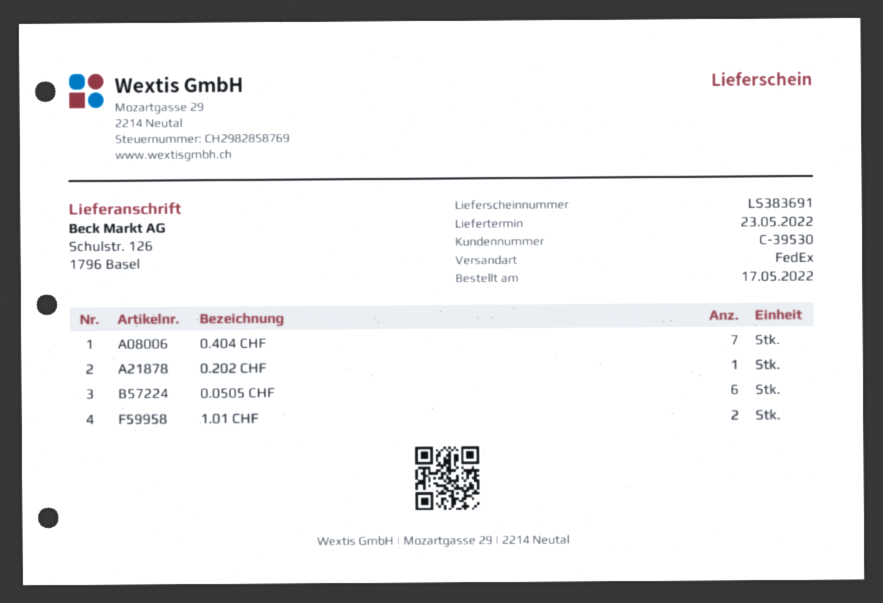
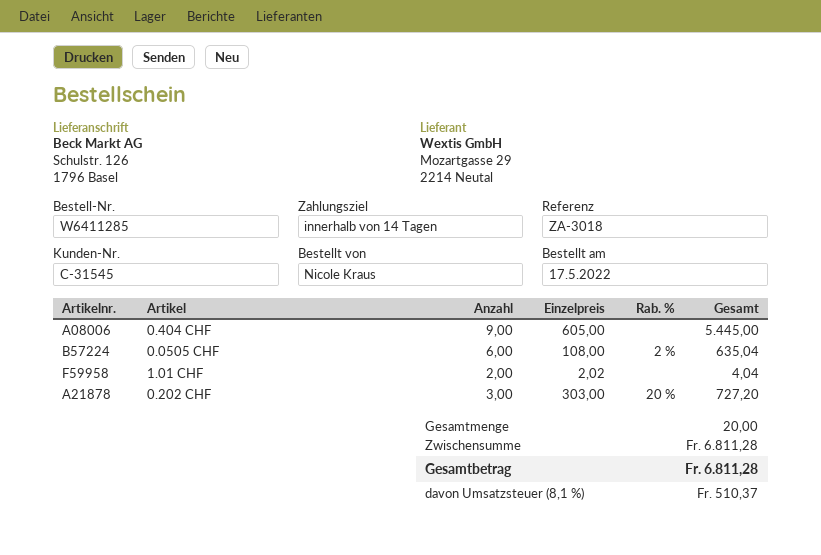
customer number: C-39530 -> C-31545
0.404 CHF: 7 -> 9
0.202 CHF: 1 -> 3

